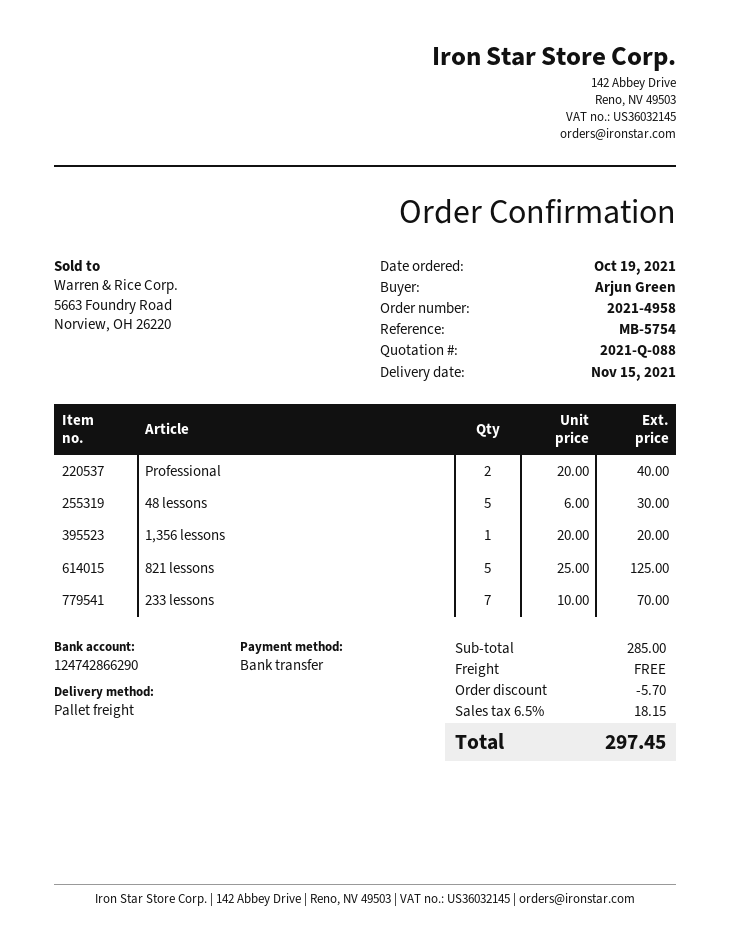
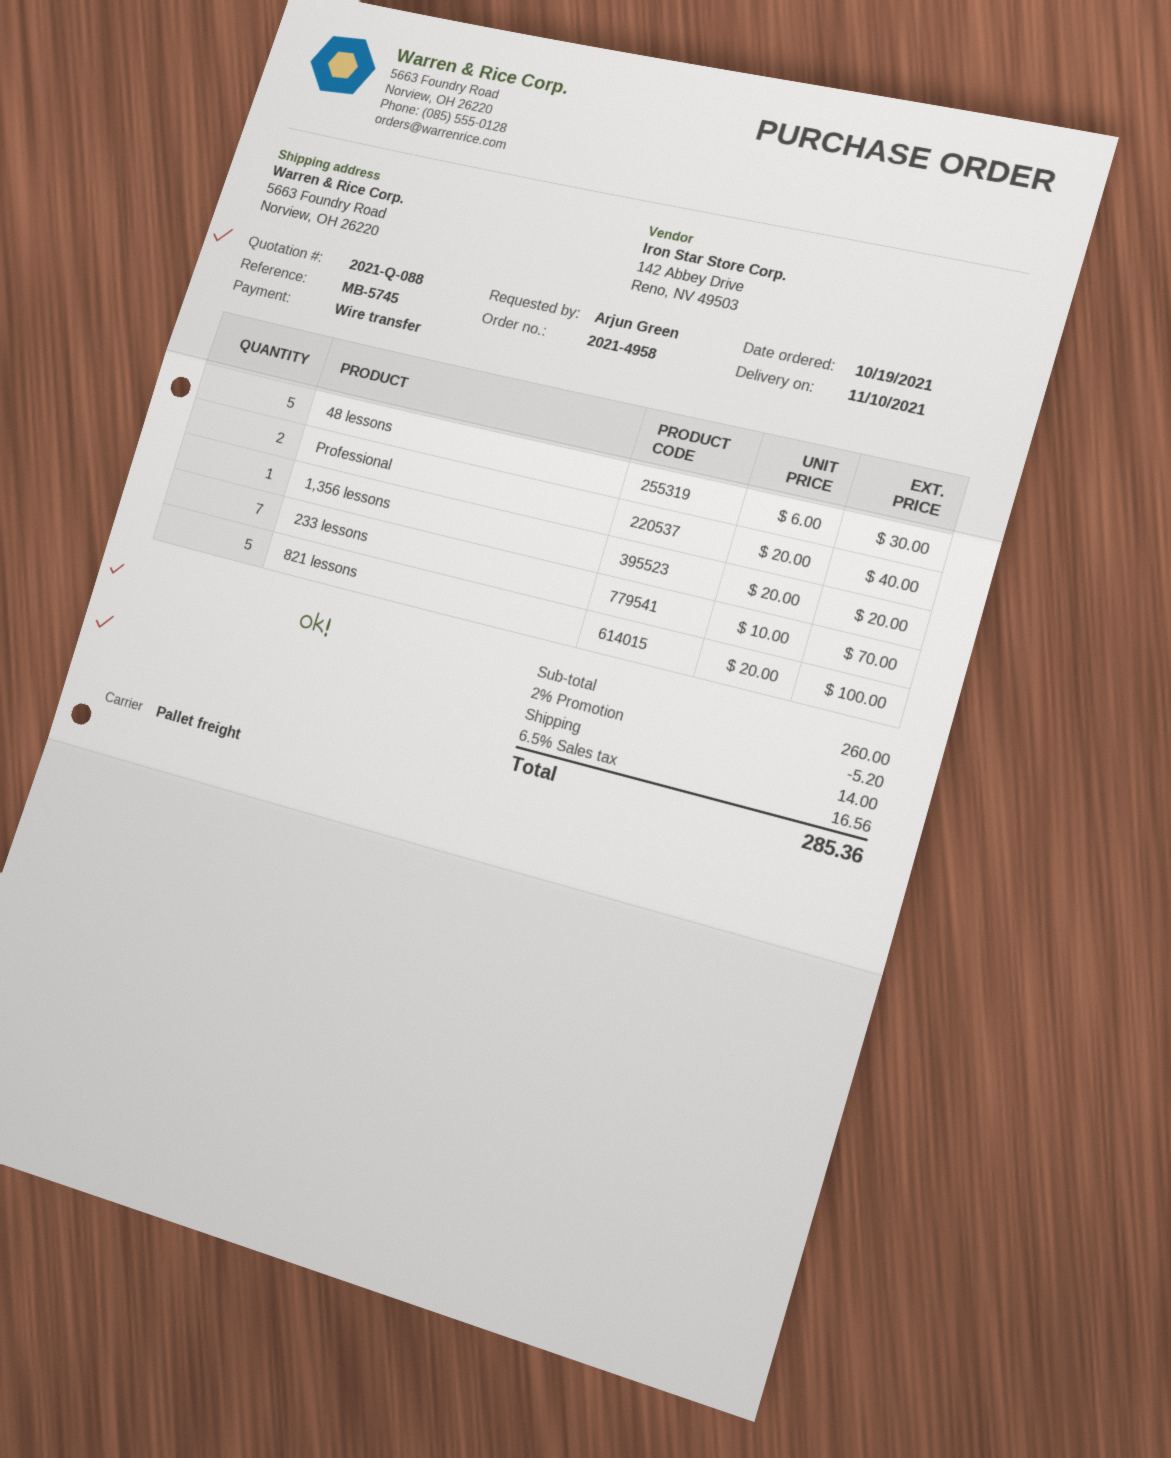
delivery date: 2021-11-15 -> 2021-11-10
reference: MB-5754 -> MB-5745
821 lessons: 5 x 25.00 = 125.00 -> 5 x 20.00 = 100.00
subtotal: 285.00 -> 260.00
discount: 5.70 -> 5.20
shipping: 0.00 -> 14.00
tax: 6.5% = 18.15 -> 6.5% = 16.56
total: 297.45 -> 285.36

